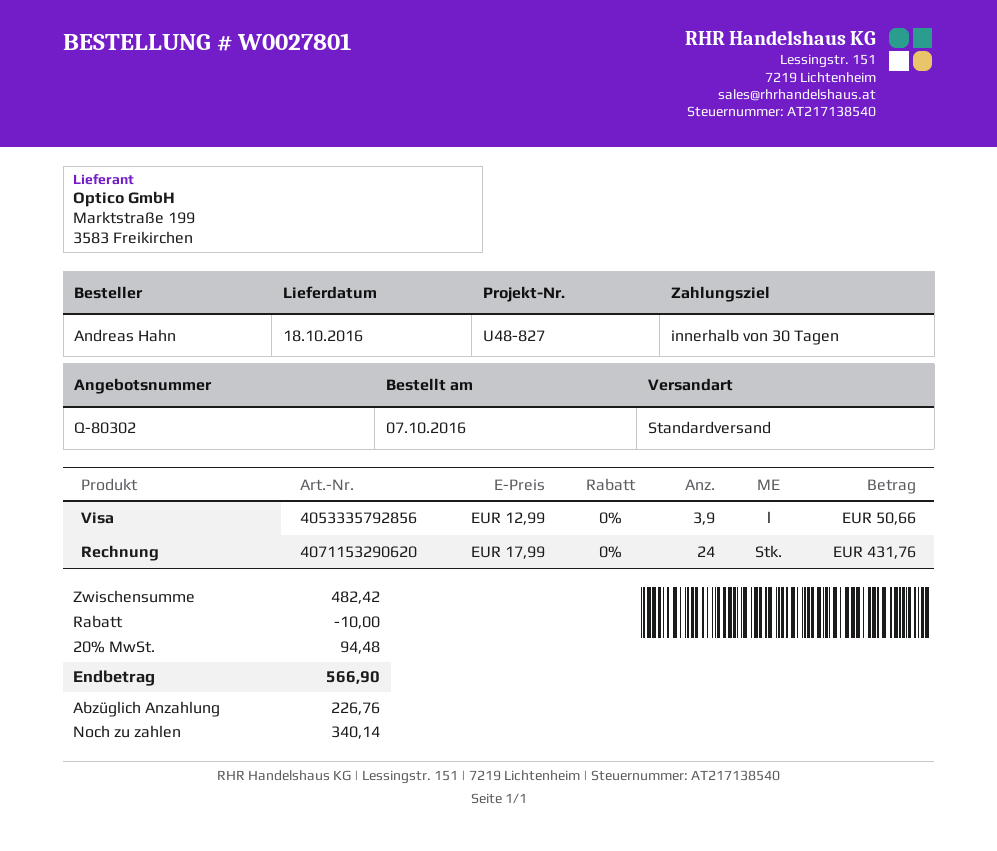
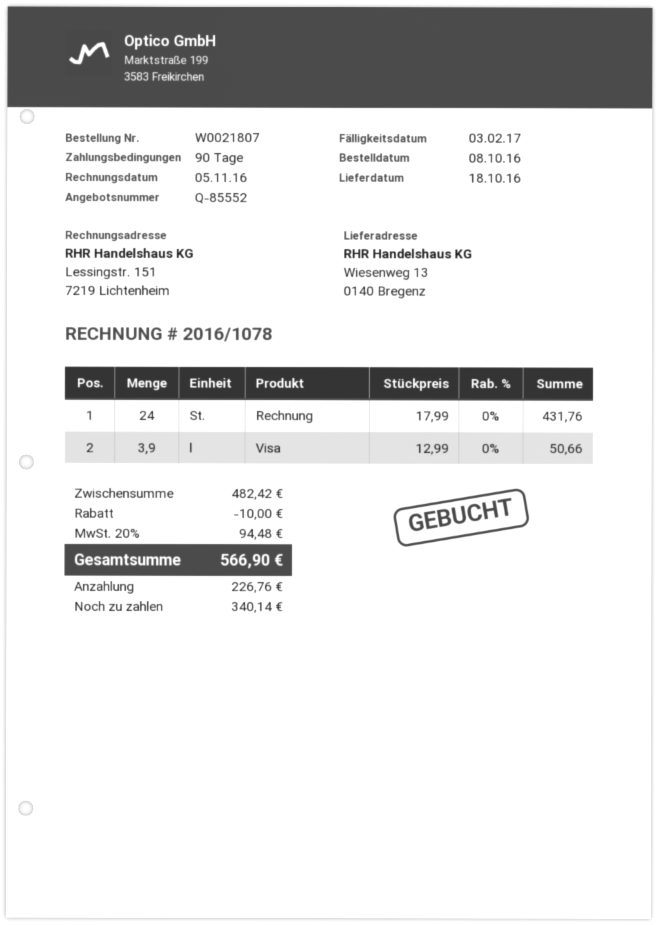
quote number: Q-80302 -> Q-85552
order number: W0027801 -> W0021807
order date: 2016-10-07 -> 2016-10-08
payment terms: 30 days -> 90 days

